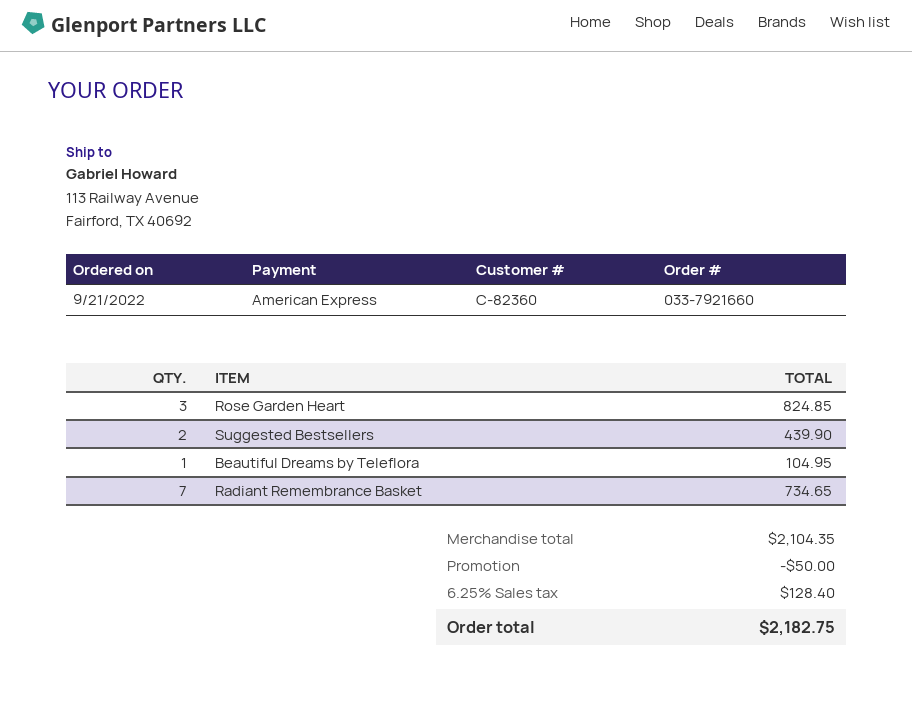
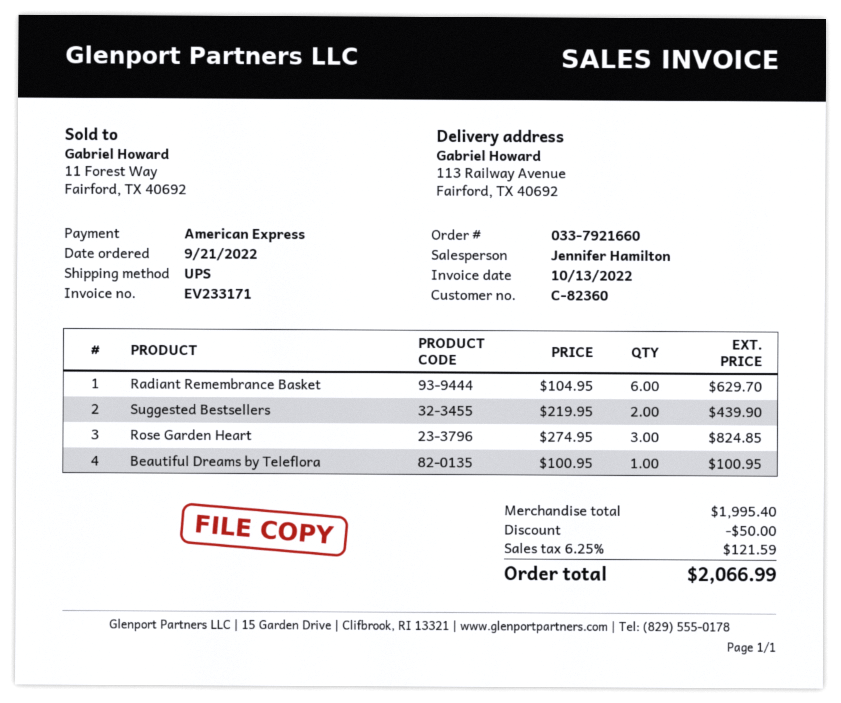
Beautiful Dreams by Teleflora: 1 for 104.95 -> 1 for 100.95
Radiant Remembrance Basket: 7 for 734.65 -> 6 for 629.70
subtotal: 2104.35 -> 1995.40
tax: 6.25% = 128.40 -> 6.25% = 121.59
total: 2182.75 -> 2066.99

